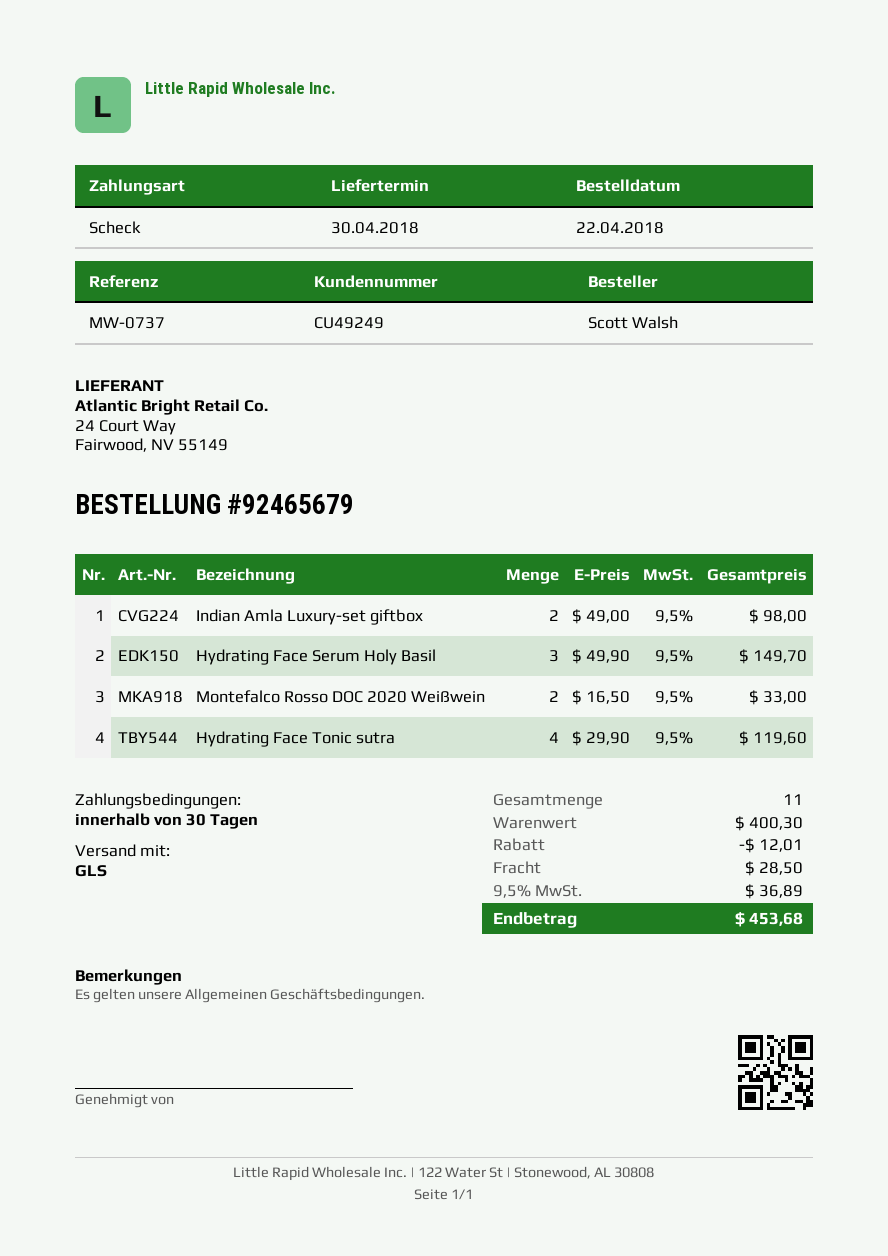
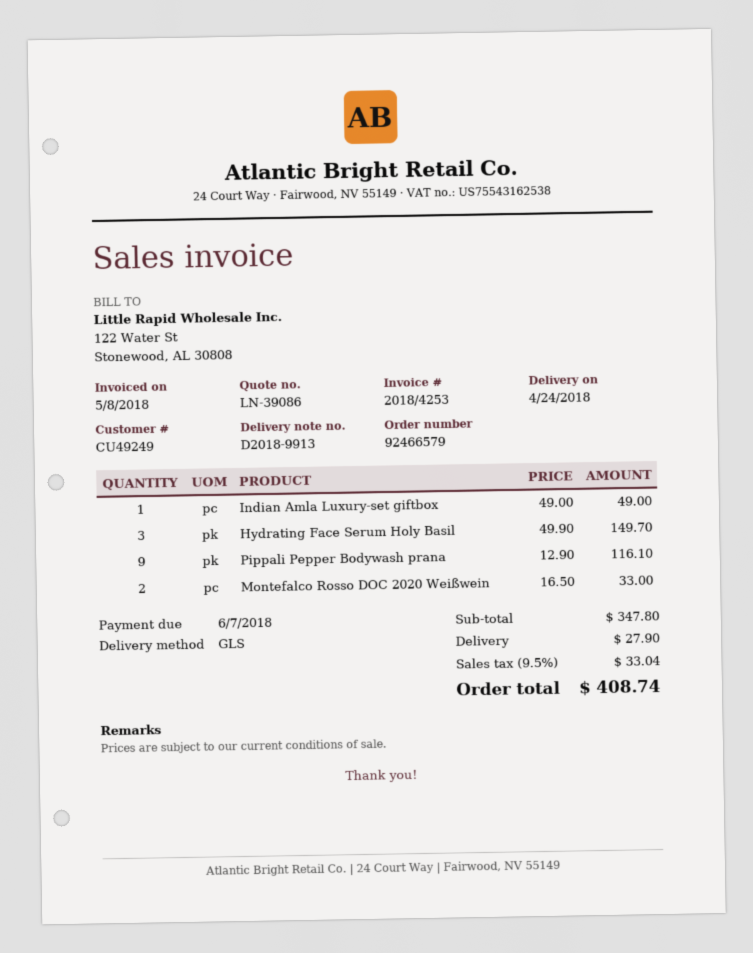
order number: 92465679 -> 92466579
delivery date: 2018-04-30 -> 2018-04-24
Indian Amla Luxury-set giftbox: 2 x 49.00 = 98.00 -> 1 x 49.00 = 49.00
Hydrating Face Tonic sutra: 4 x 29.90 = 119.60 -> none
Pippali Pepper Bodywash prana: none -> 9 x 12.90 = 116.10
subtotal: 400.30 -> 347.80
discount: 12.01 -> none
shipping: 28.50 -> 27.90
tax: 9.5% = 36.89 -> 9.5% = 33.04
total: 453.68 -> 408.74

